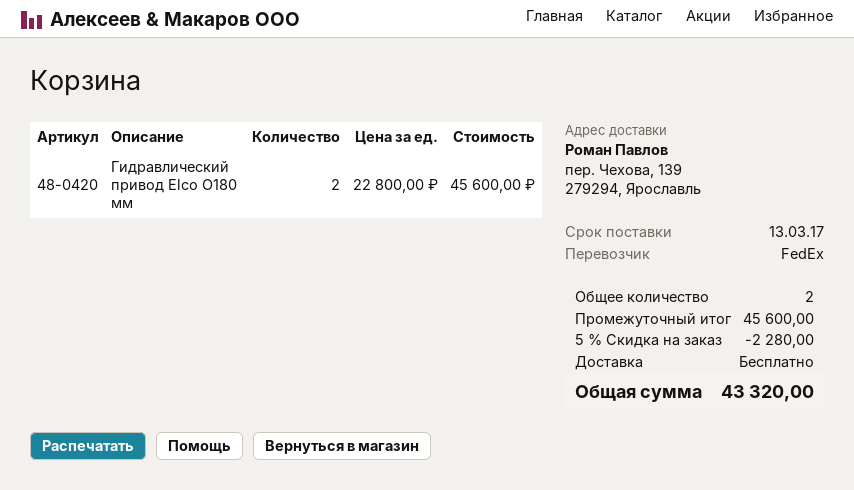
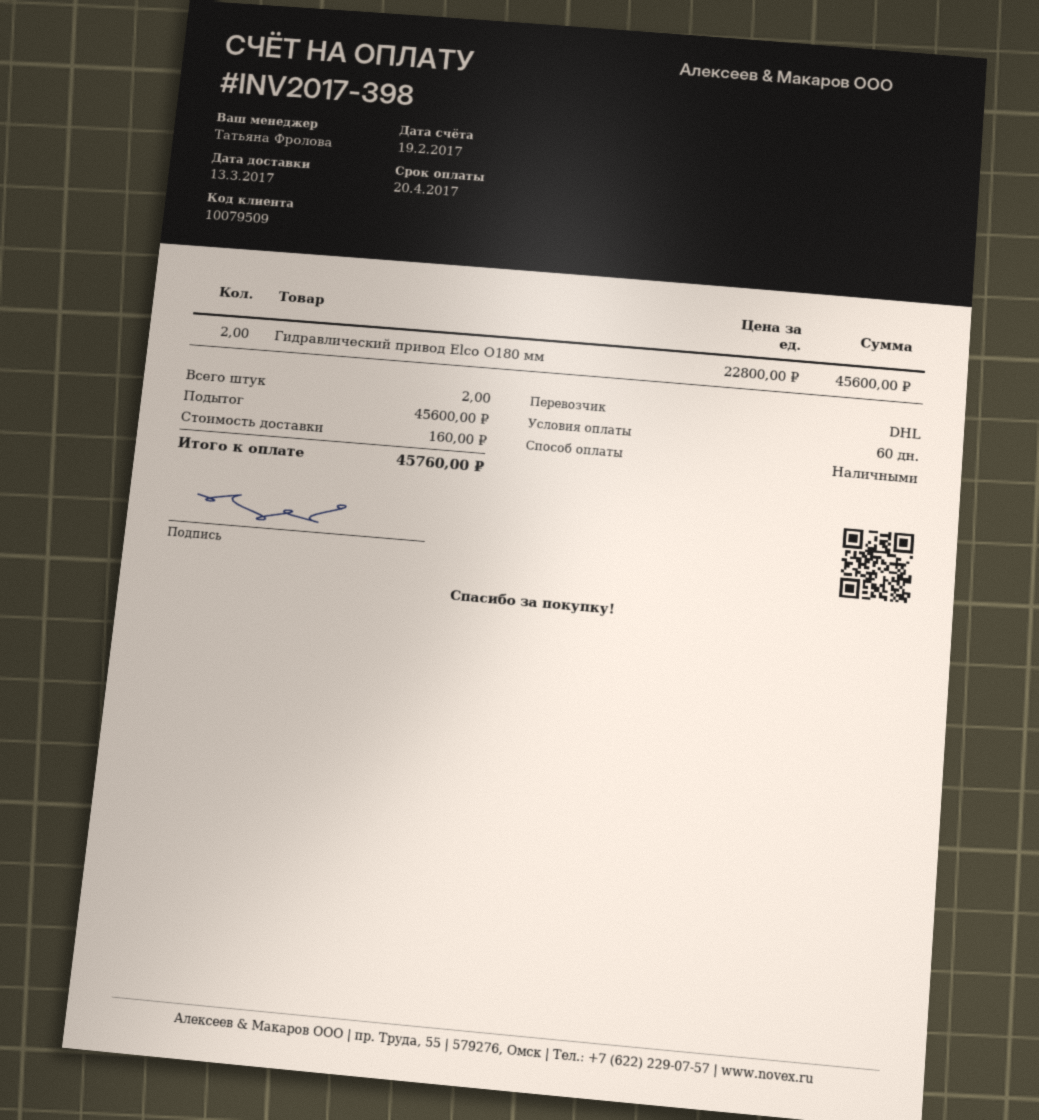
shipping method: FedEx -> DHL
discount: 5% = 2280.00 -> none
shipping: 0.00 -> 160.00
total: 43320.00 -> 45760.00

